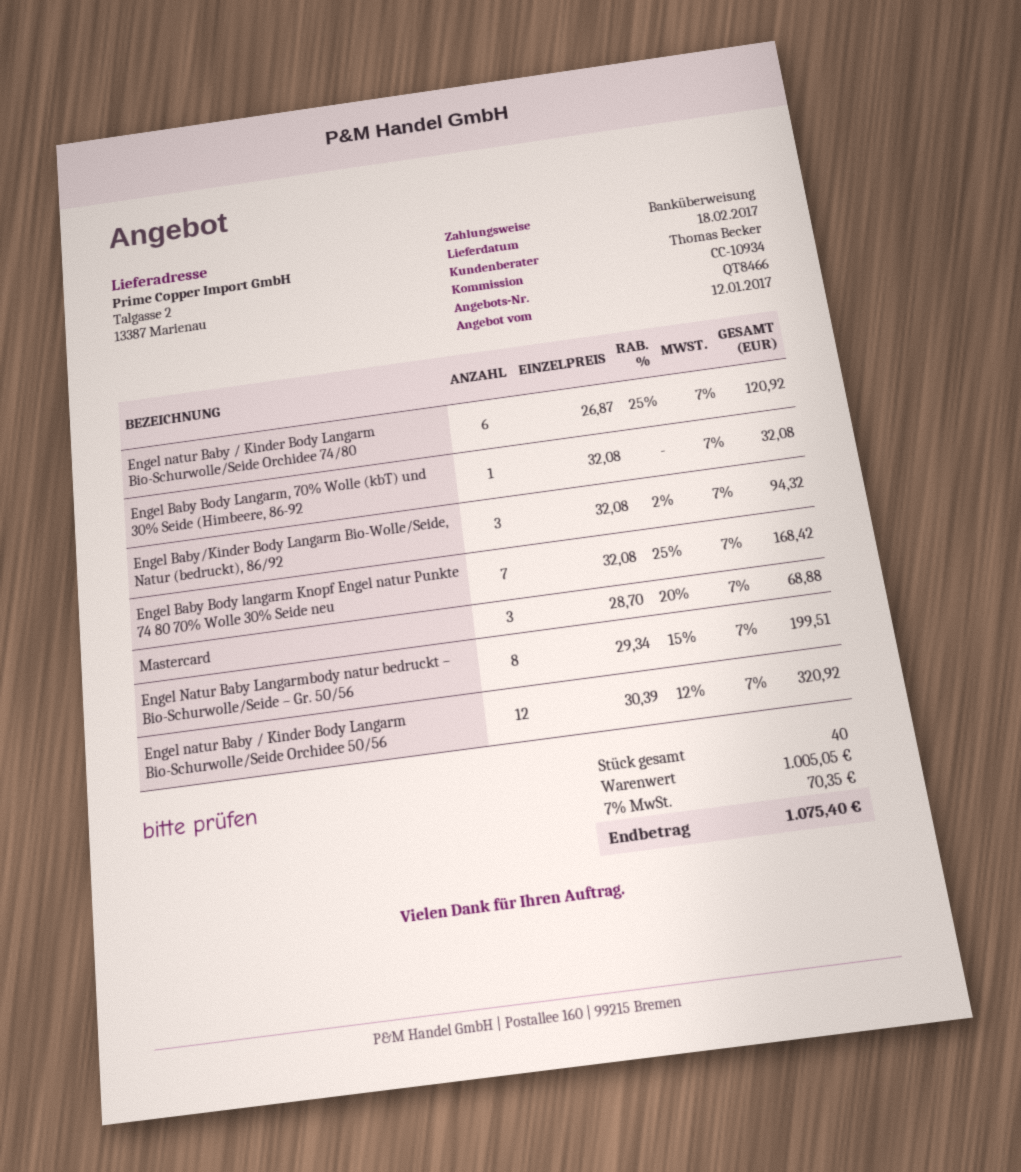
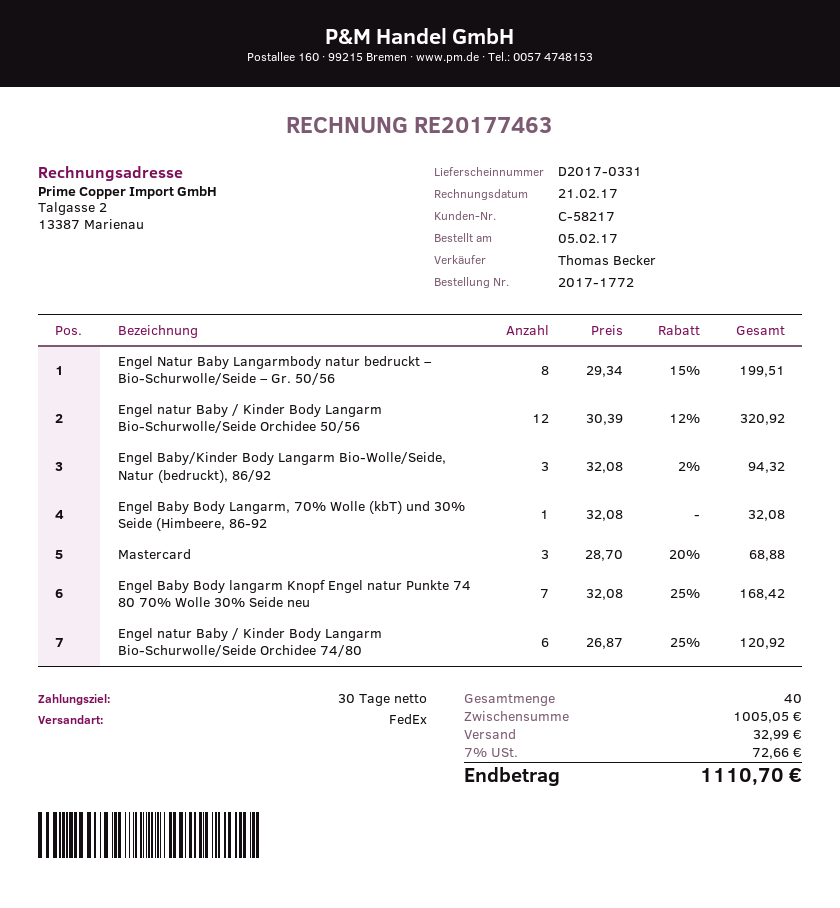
shipping: none -> 32.99
tax: 7% = 70.35 -> 7% = 72.66
total: 1075.40 -> 1110.70

